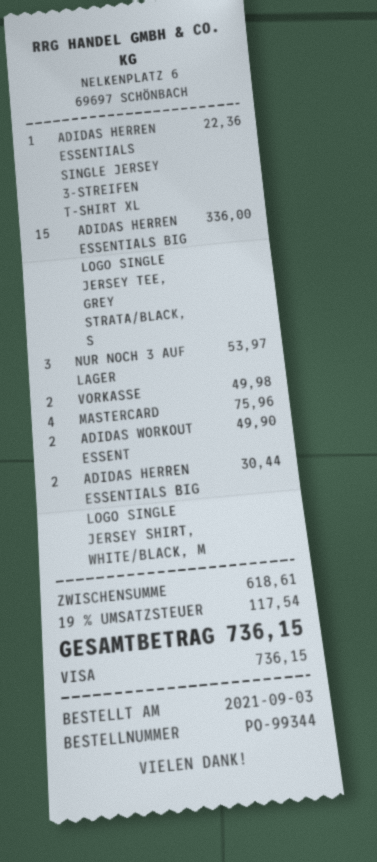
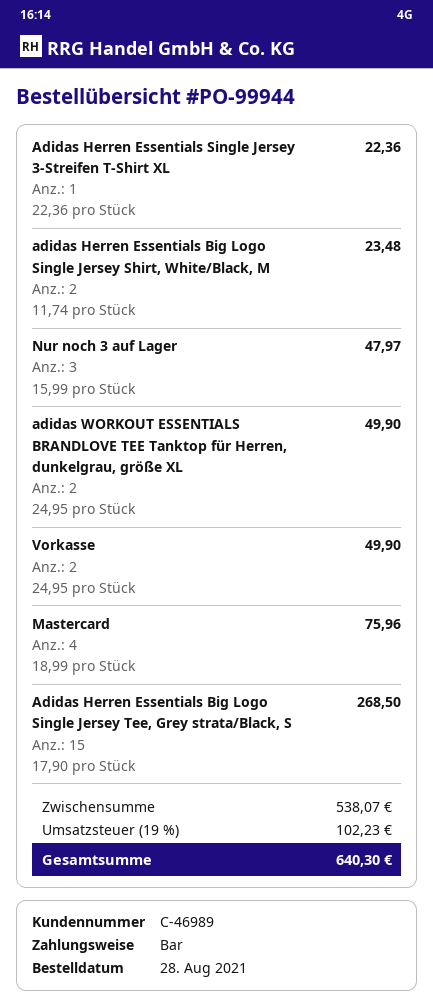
order number: PO-99344 -> PO-99944
order date: 2021-09-03 -> 2021-08-28
payment method: Visa -> cash
ADIDAS HERREN ESSENTIALS BIG LOGO SINGLE JERSEY TEE, GREY STRATA/BLACK, S: 15 for 336.00 -> 15 for 268.50
NUR NOCH 3 AUF LAGER: 3 for 53.97 -> 3 for 47.97
VORKASSE: 2 for 49.98 -> 2 for 49.90
ADIDAS HERREN ESSENTIALS BIG LOGO SINGLE JERSEY SHIRT, WHITE/BLACK, M: 2 for 30.44 -> 2 for 23.48
subtotal: 618.61 -> 538.07
tax: 19% = 117.54 -> 19% = 102.23
total: 736.15 -> 640.30

